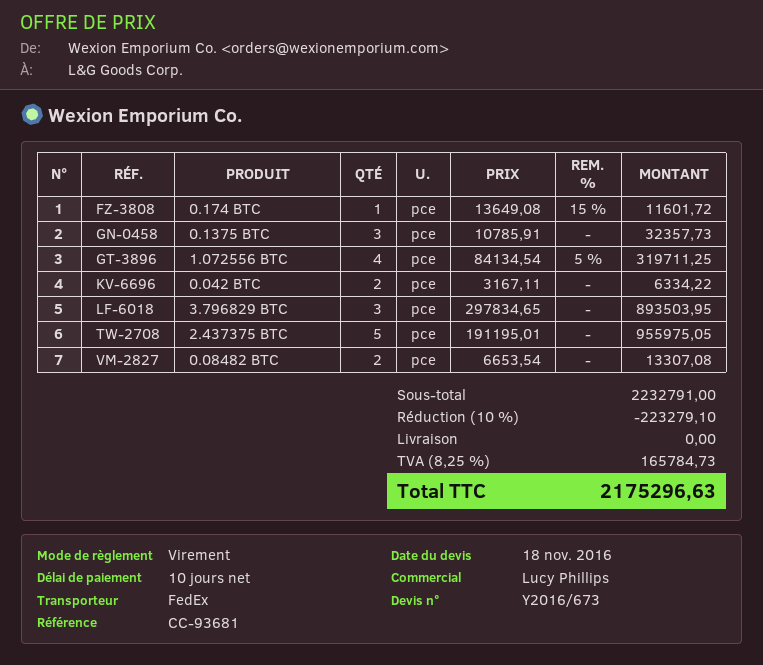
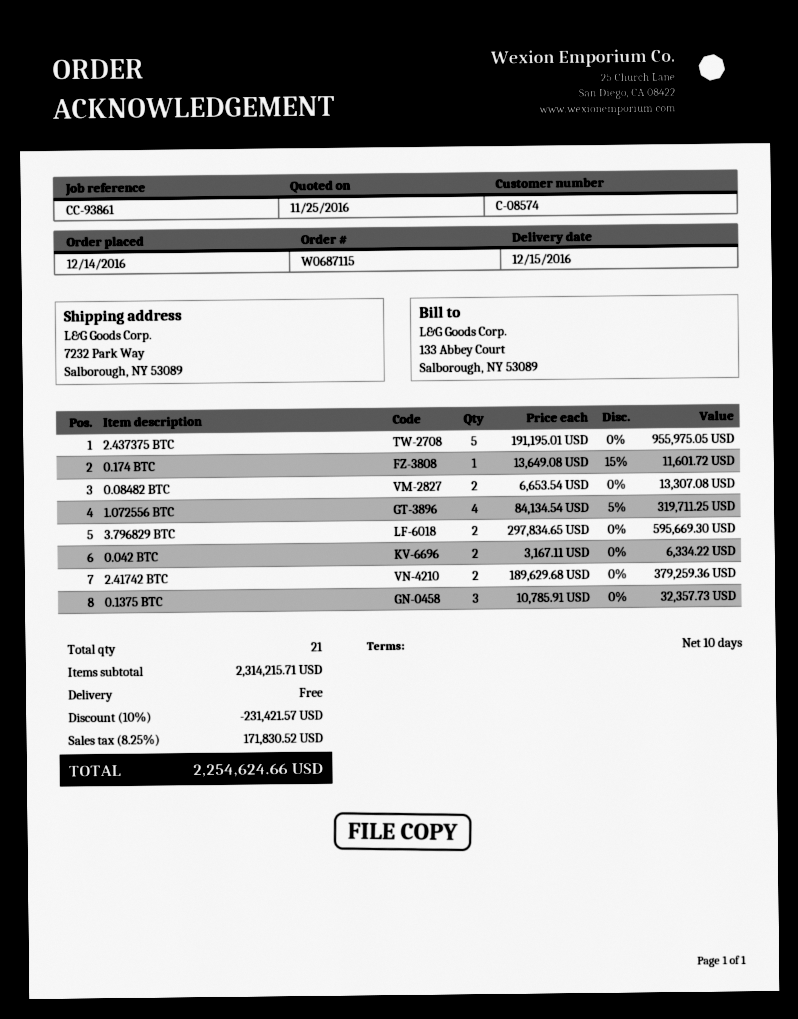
quote date: 2016-11-18 -> 2016-11-25
reference: CC-93681 -> CC-93861
3.796829 BTC: 3 x 297834.65 = 893503.95 -> 2 x 297834.65 = 595669.30
2.41742 BTC: none -> 2 x 189629.68 = 379259.36
subtotal: 2232791.00 -> 2314215.71
discount: 10% = 223279.10 -> 10% = 231421.57
tax: 8.25% = 165784.73 -> 8.25% = 171830.52
total: 2175296.63 -> 2254624.66

